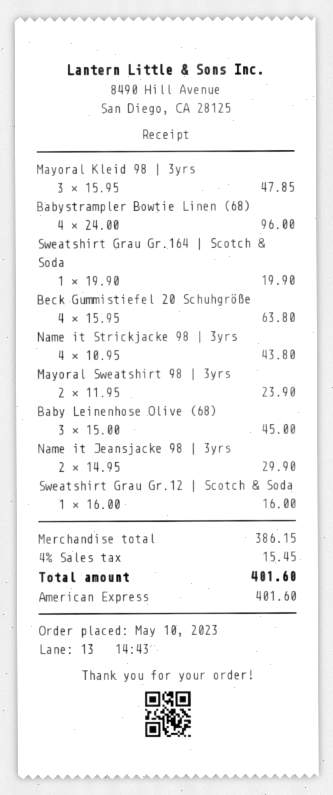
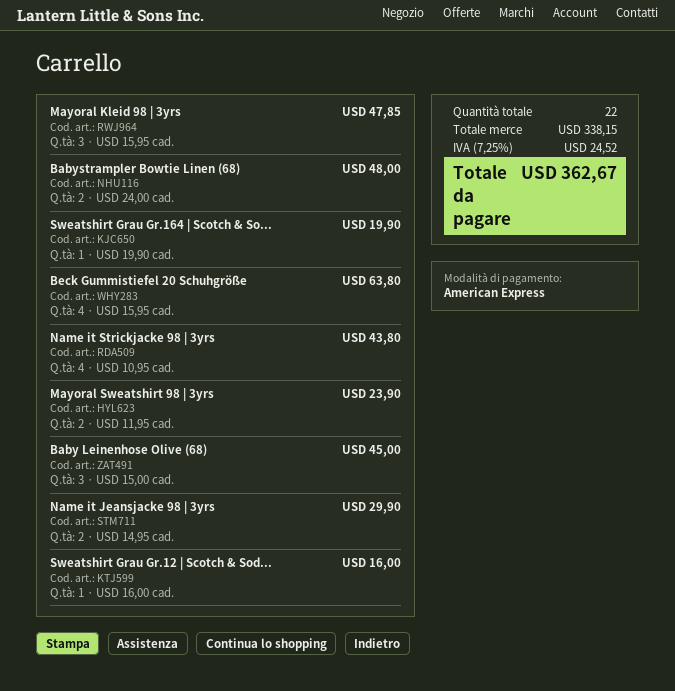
Babystrampler Bowtie Linen (68): 4 x 24.00 = 96.00 -> 2 x 24.00 = 48.00
subtotal: 386.15 -> 338.15
tax: 4% = 15.45 -> 7.25% = 24.52
total: 401.60 -> 362.67

